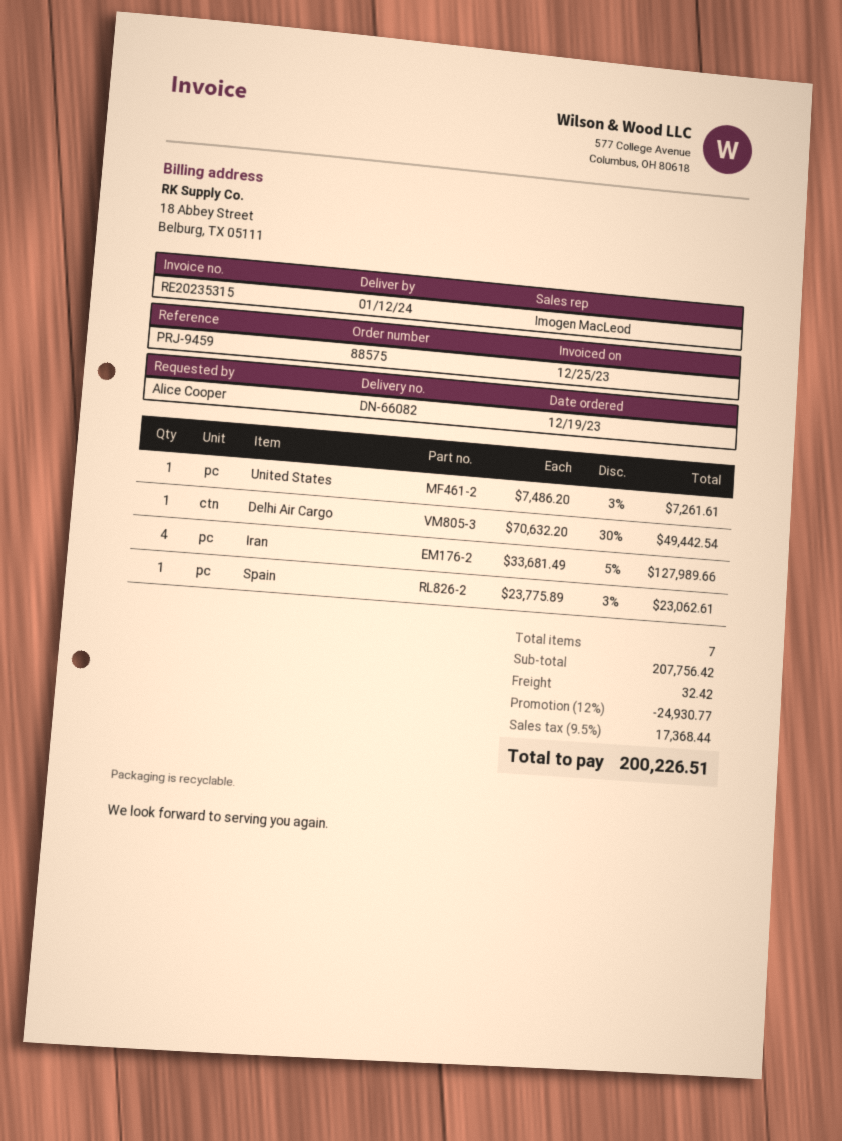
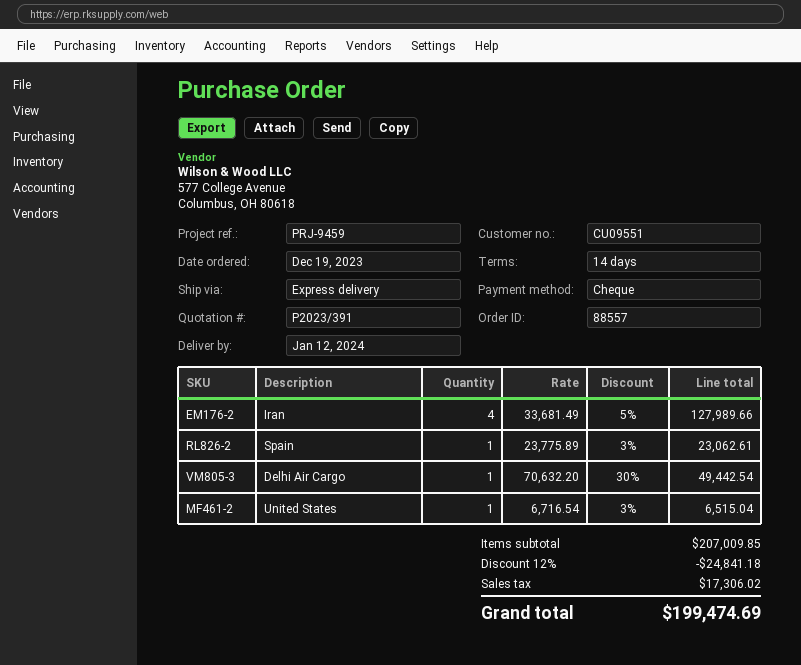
order number: 88575 -> 88557
United States: 1 x 7486.20 - 3% = 7261.61 -> 1 x 6716.54 - 3% = 6515.04
subtotal: 207756.42 -> 207009.85
discount: 12% = 24930.77 -> 12% = 24841.18
shipping: 32.42 -> none
tax: 17368.44 -> 17306.02
total: 200226.51 -> 199474.69

